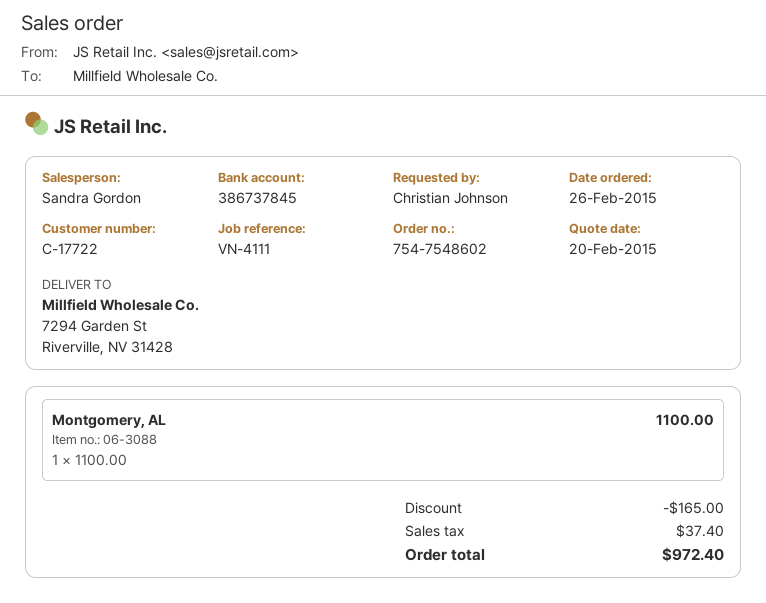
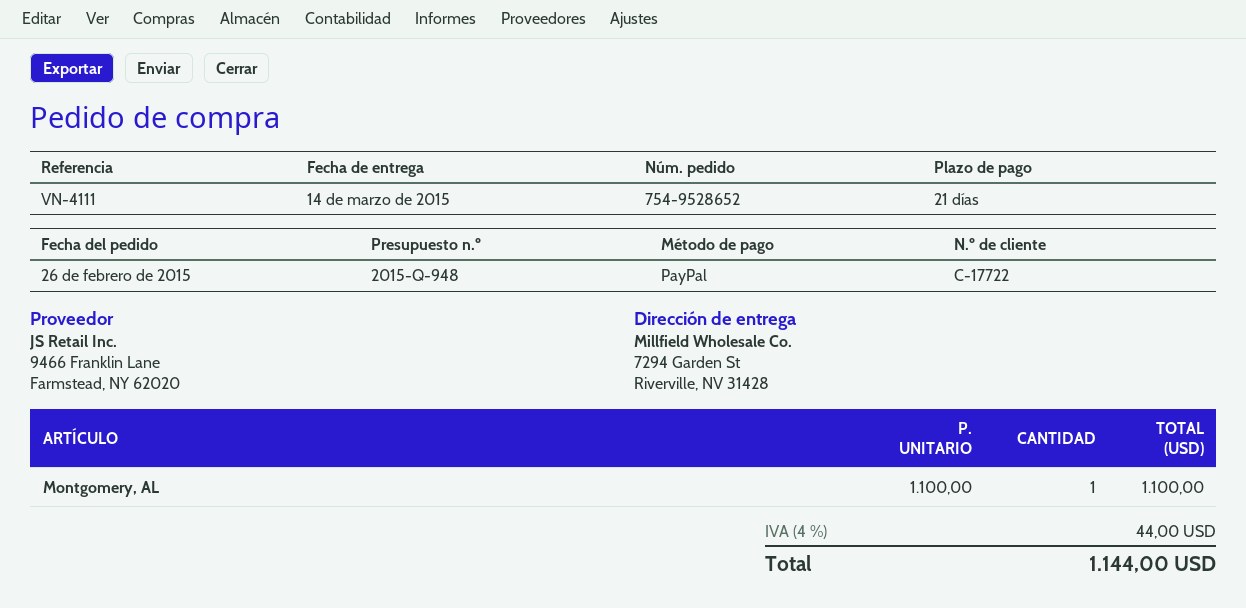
order number: 754-7548602 -> 754-9528652
discount: 165.00 -> none
tax: 37.40 -> 44.00
total: 972.40 -> 1144.00

